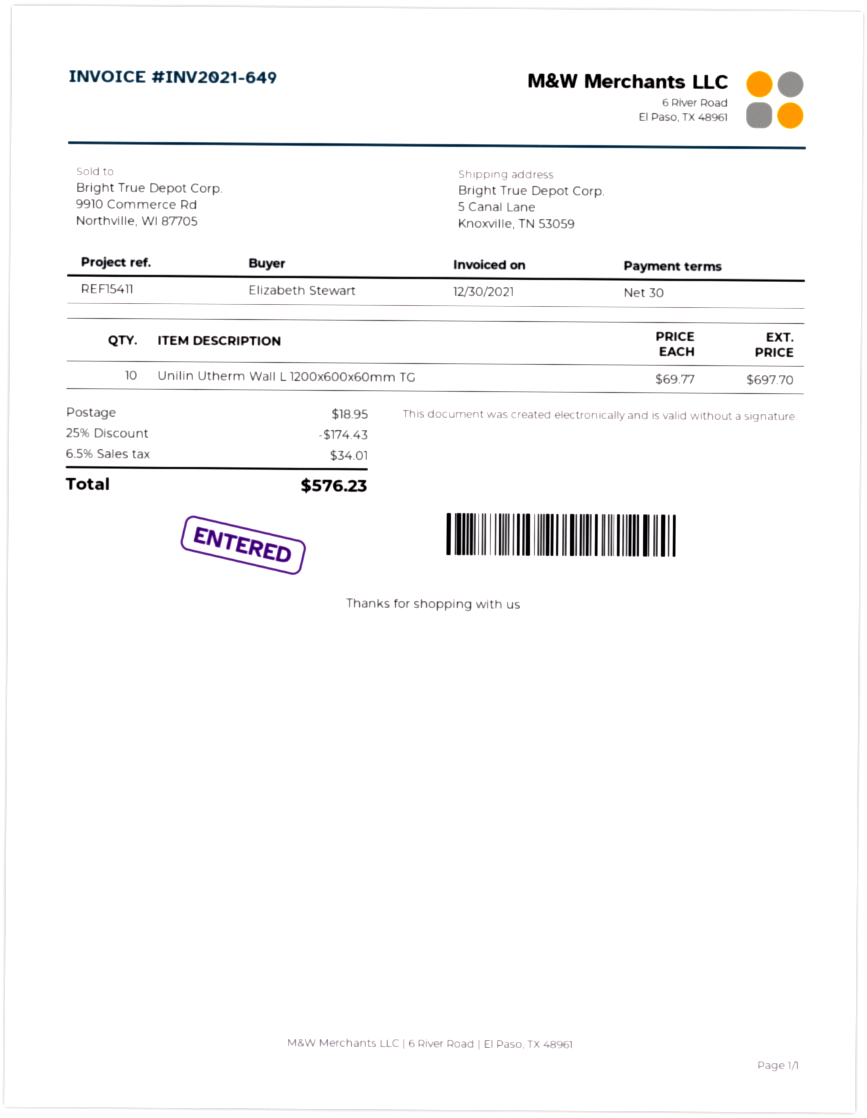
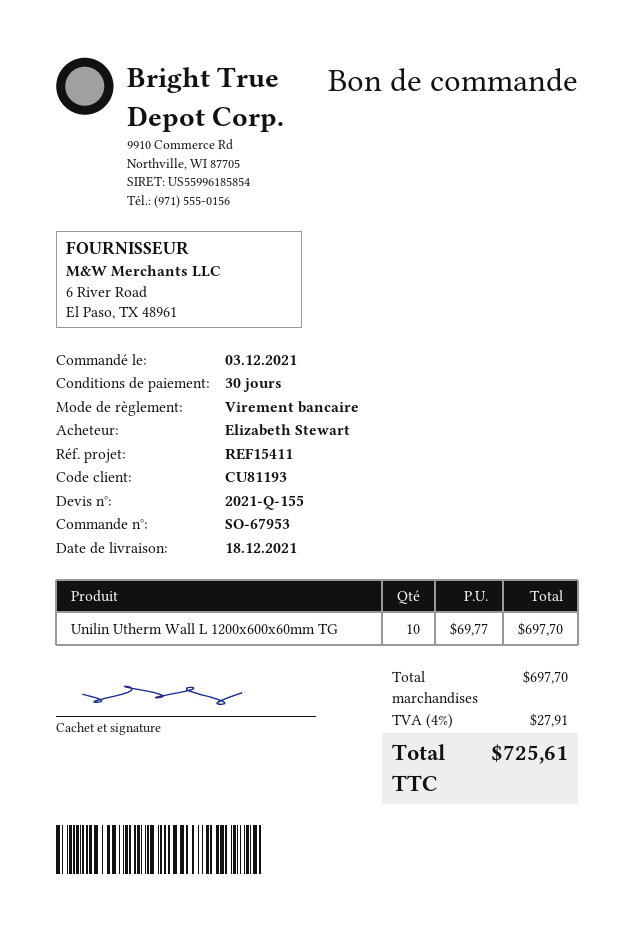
discount: 25% = 174.43 -> none
shipping: 18.95 -> none
tax: 6.5% = 34.01 -> 4% = 27.91
total: 576.23 -> 725.61

